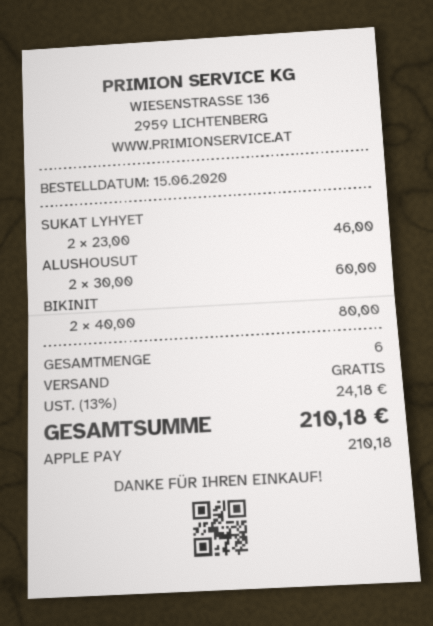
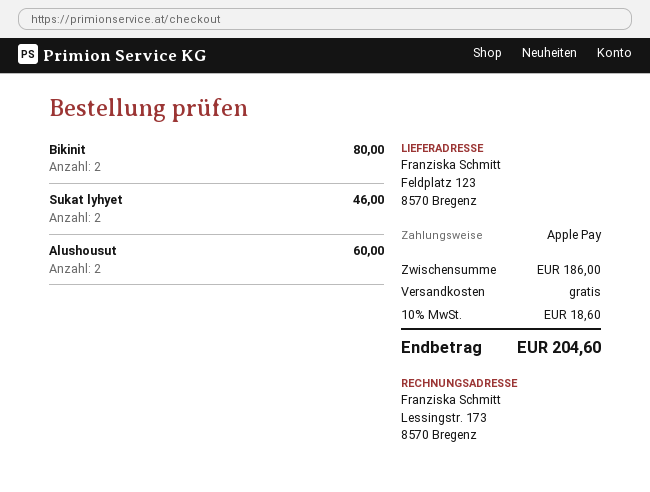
tax: 13% = 24.18 -> 10% = 18.60
total: 210.18 -> 204.60

